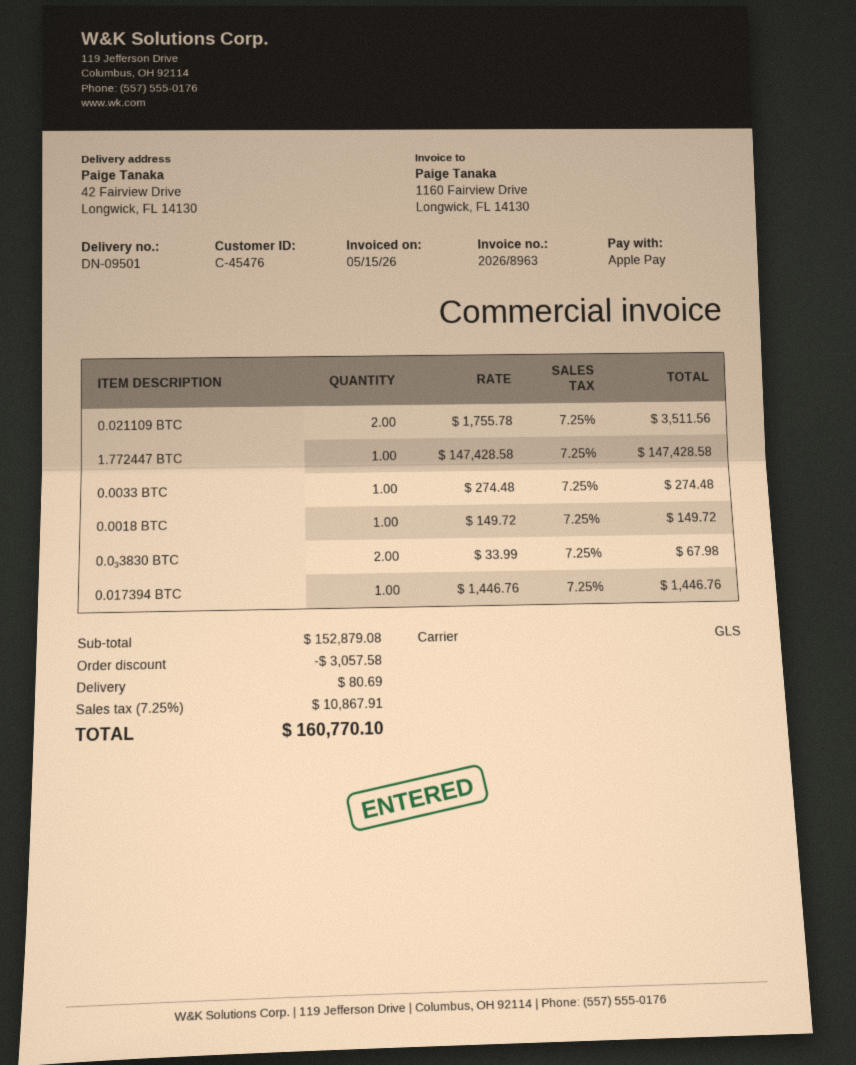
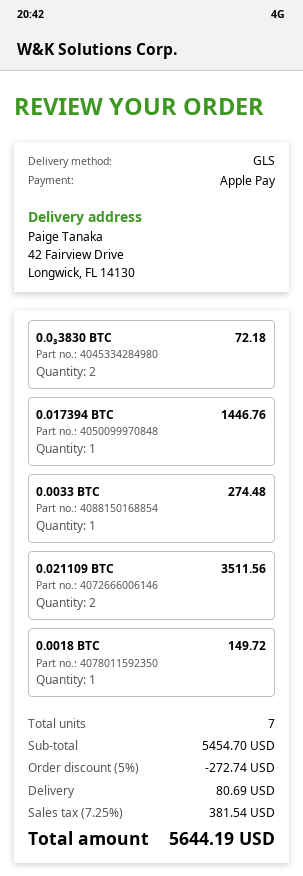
1.772447 BTC: 1 for 147428.58 -> none
0.0₃3830 BTC: 2 for 67.98 -> 2 for 72.18
subtotal: 152879.08 -> 5454.70
discount: 3057.58 -> 272.74
tax: 7.25% = 10867.91 -> 7.25% = 381.54
total: 160770.10 -> 5644.19

